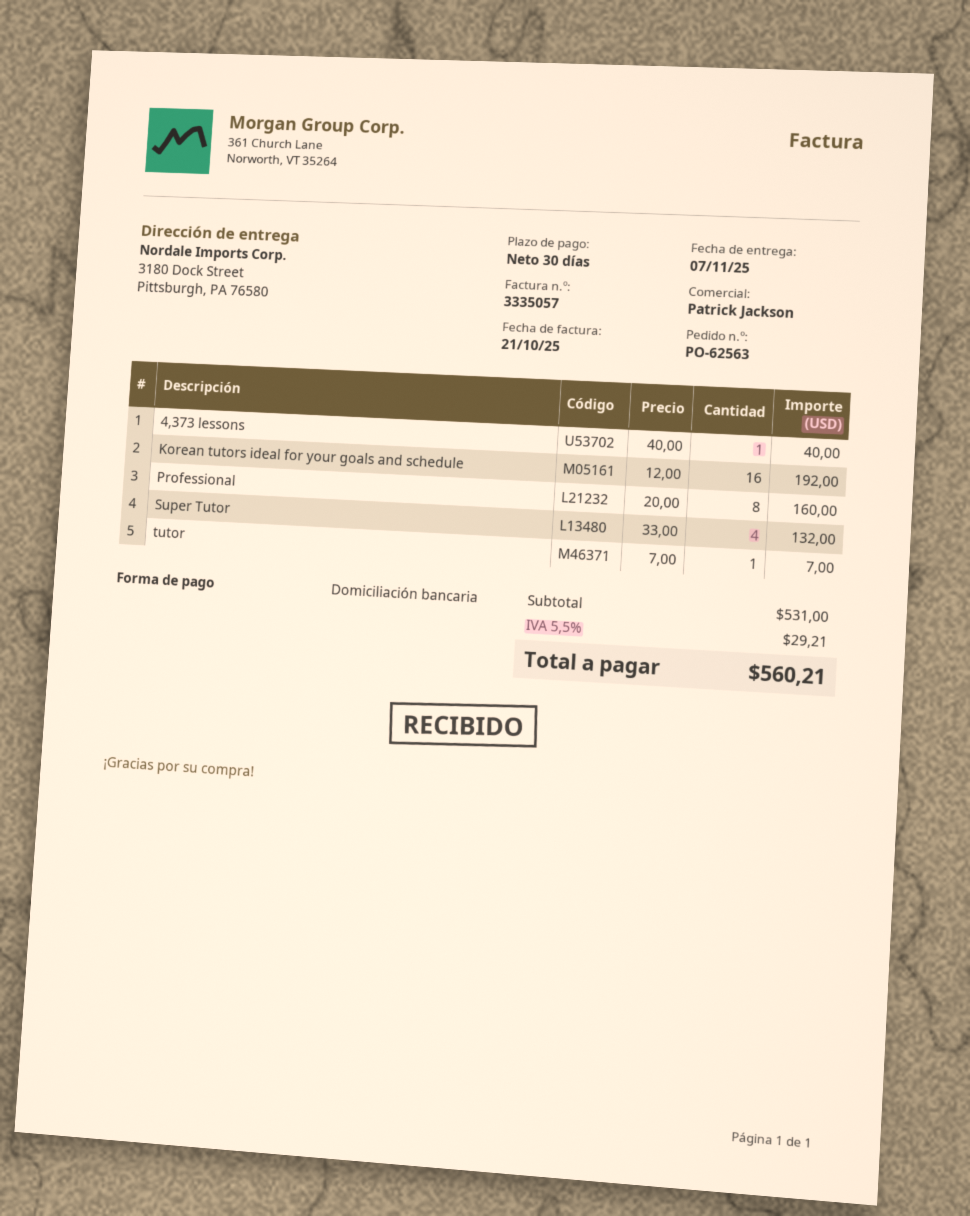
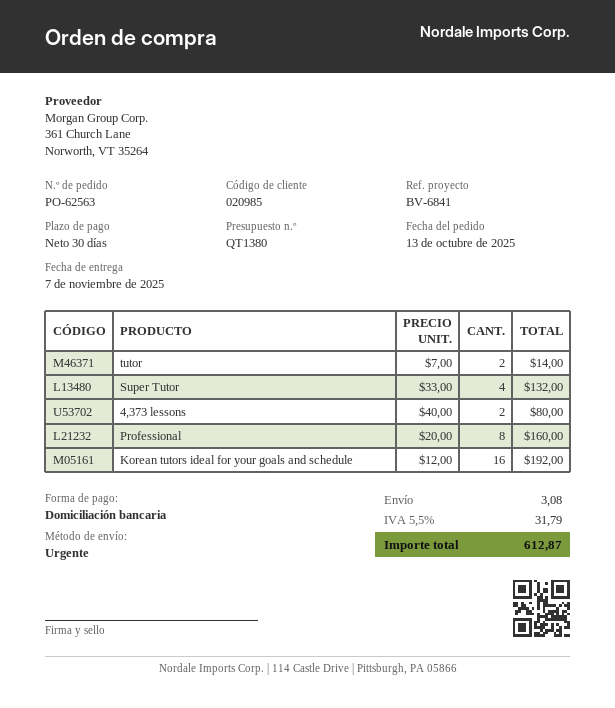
4,373 lessons: 1 x 40.00 = 40.00 -> 2 x 40.00 = 80.00
tutor: 1 x 7.00 = 7.00 -> 2 x 7.00 = 14.00
shipping: none -> 3.08
tax: 5.5% = 29.21 -> 5.5% = 31.79
total: 560.21 -> 612.87

